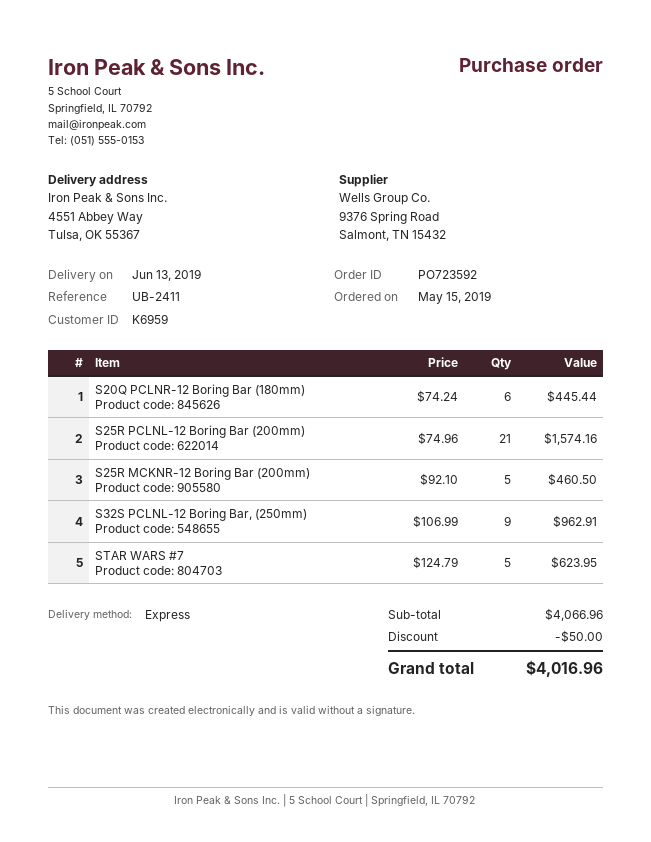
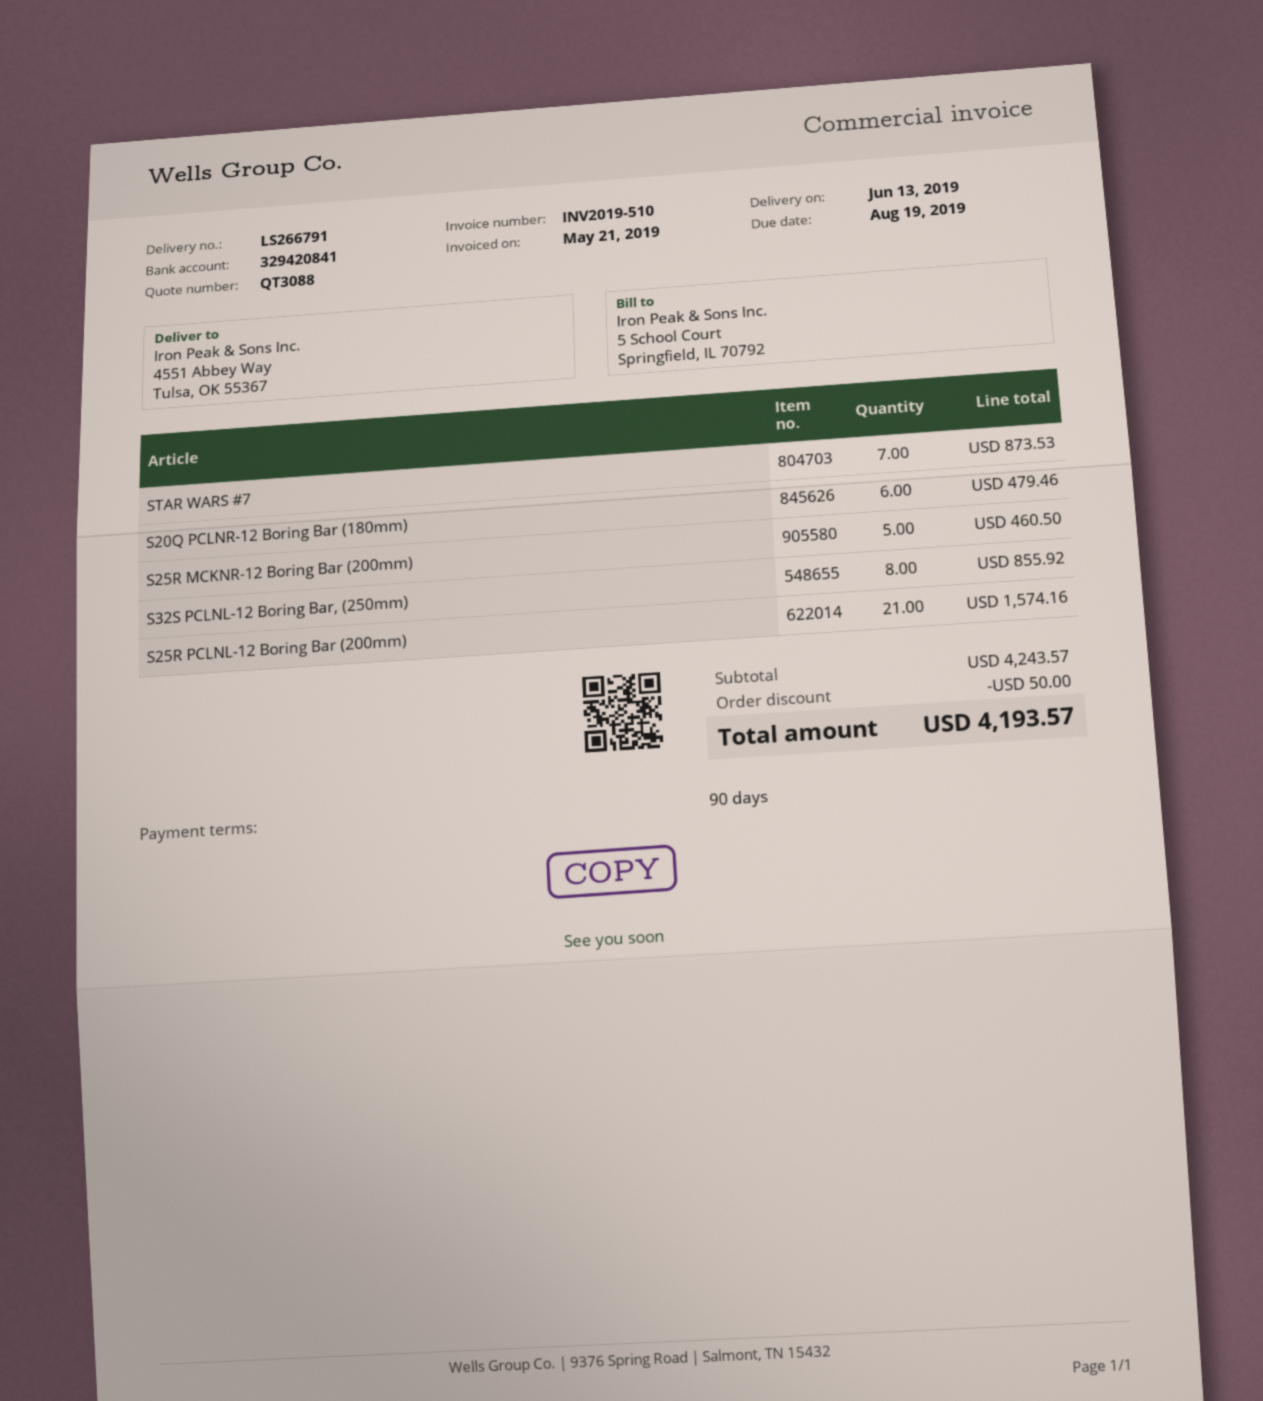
S20Q PCLNR-12 Boring Bar (180mm): 6 for 445.44 -> 6 for 479.46
S32S PCLNL-12 Boring Bar, (250mm): 9 for 962.91 -> 8 for 855.92
STAR WARS #7: 5 for 623.95 -> 7 for 873.53
subtotal: 4066.96 -> 4243.57
total: 4016.96 -> 4193.57

